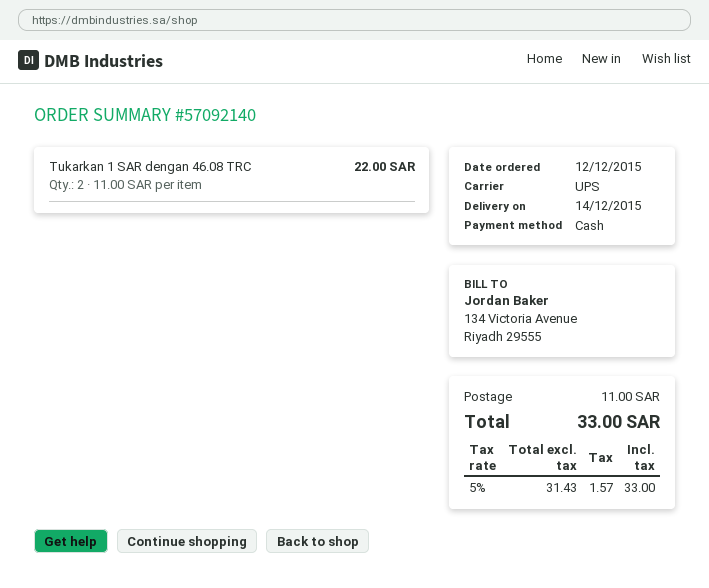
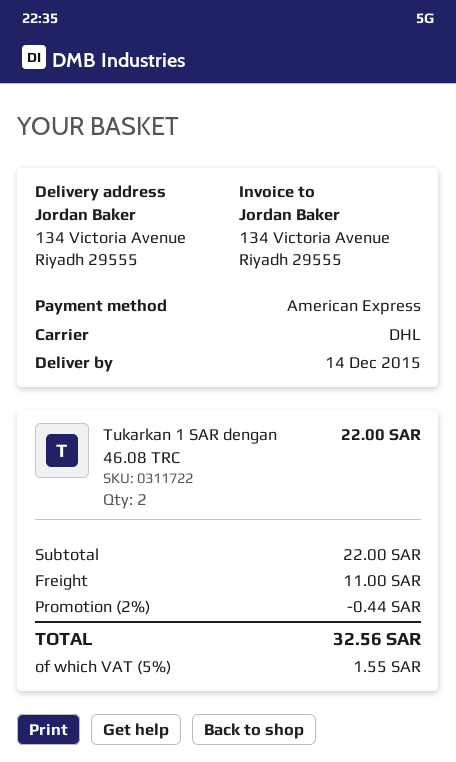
payment method: cash -> American Express
shipping method: UPS -> DHL
discount: none -> 2% = 0.44
tax: 5% = 1.57 -> 5% = 1.55
total: 33.00 -> 32.56

